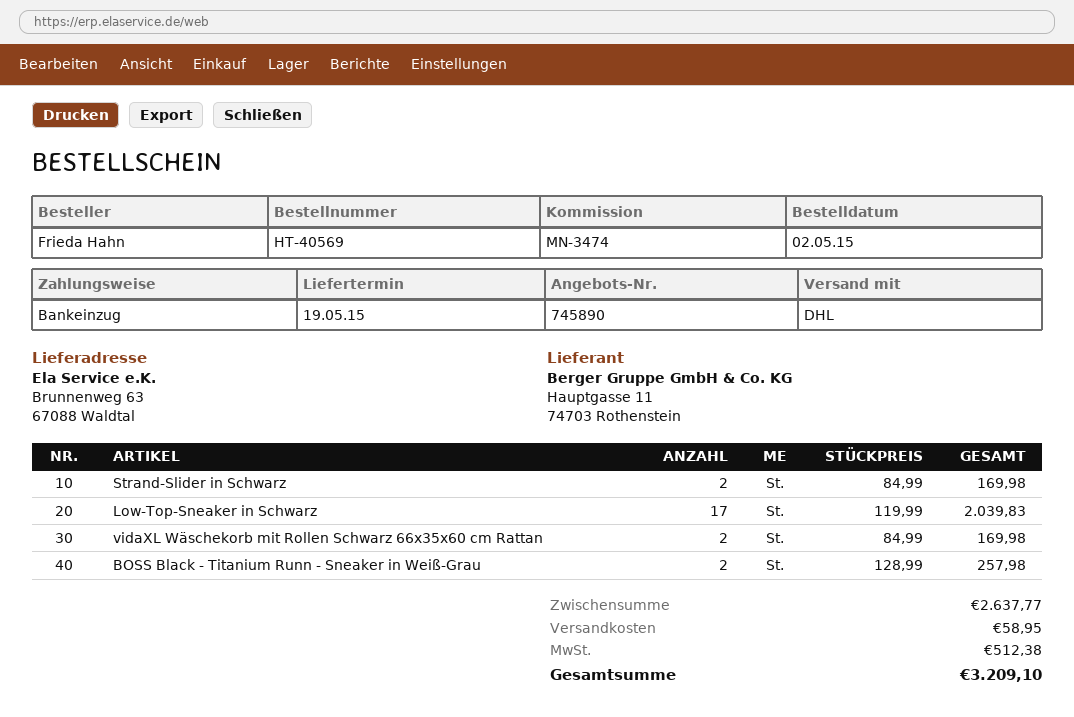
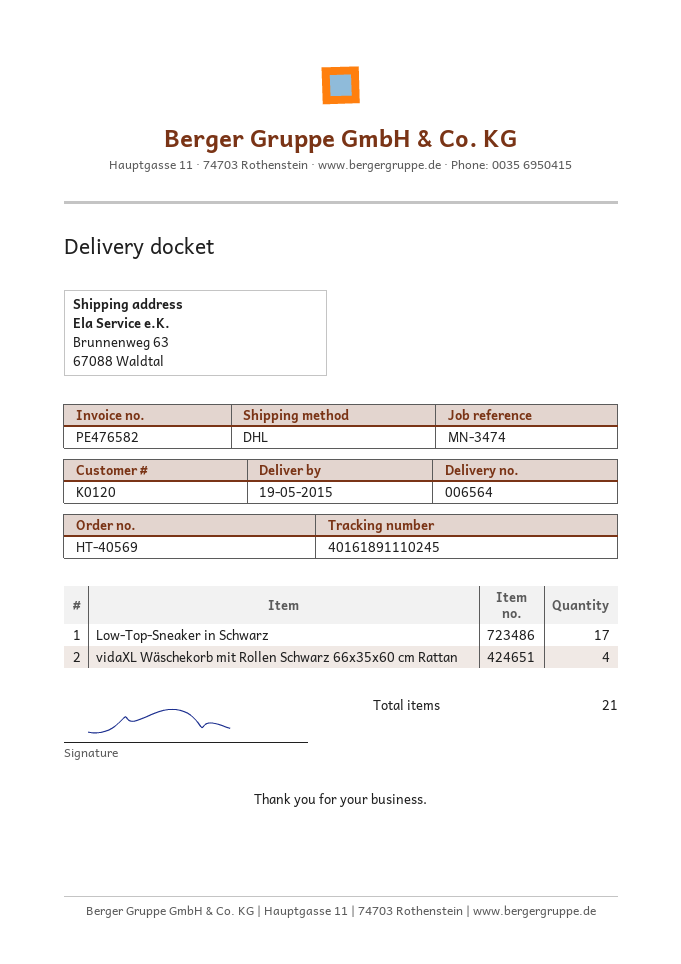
Strand-Slider in Schwarz: 2 -> none
vidaXL Wäschekorb mit Rollen Schwarz 66x35x60 cm Rattan: 2 -> 4
BOSS Black - Titanium Runn - Sneaker in Weiß-Grau: 2 -> none

